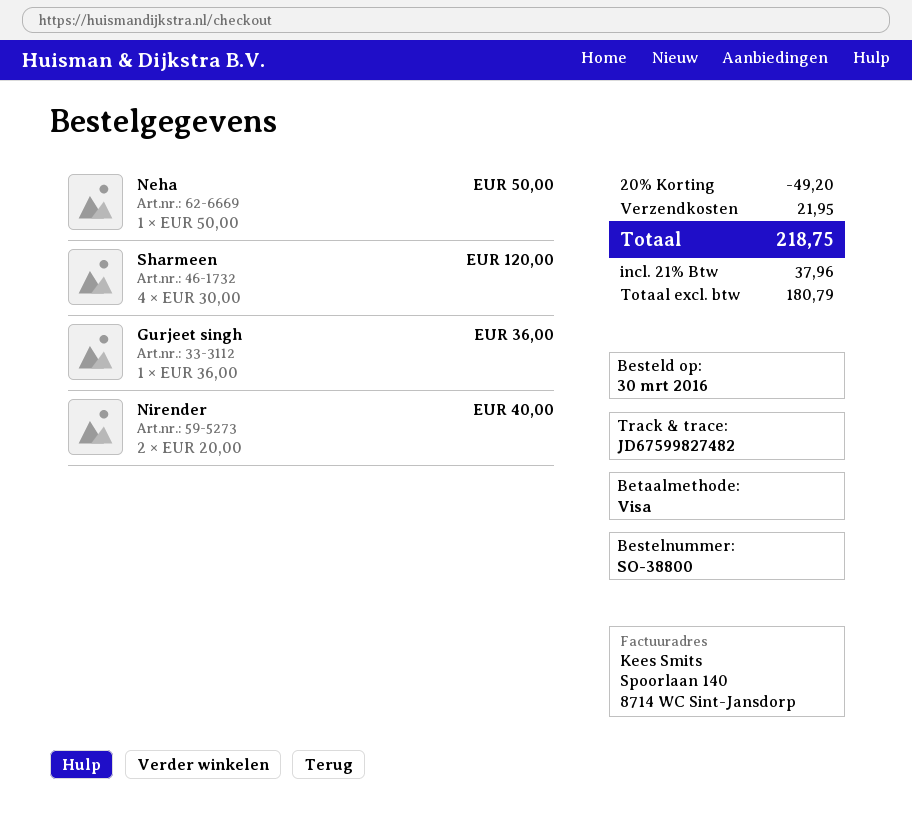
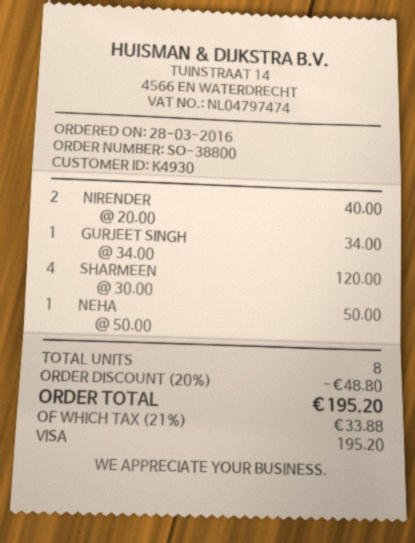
order date: 2016-03-30 -> 2016-03-28
Gurjeet singh: 1 x 36.00 = 36.00 -> 1 x 34.00 = 34.00
discount: 20% = 49.20 -> 20% = 48.80
shipping: 21.95 -> none
tax: 21% = 37.96 -> 21% = 33.88
total: 218.75 -> 195.20

